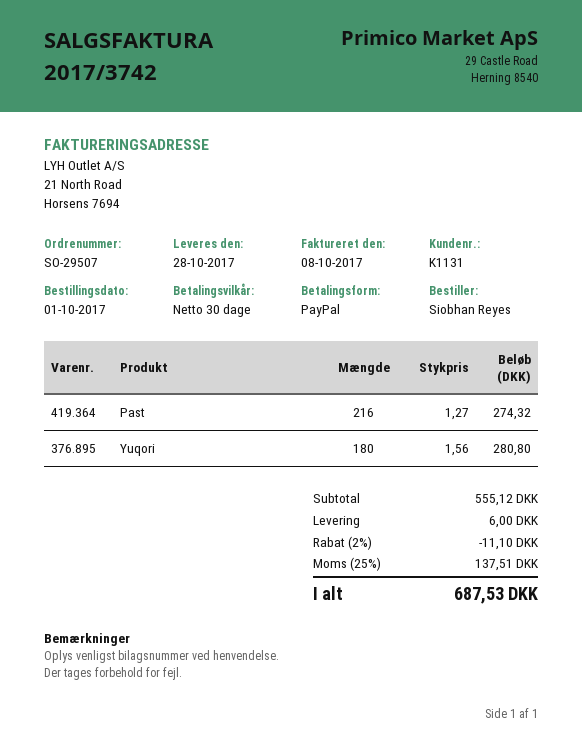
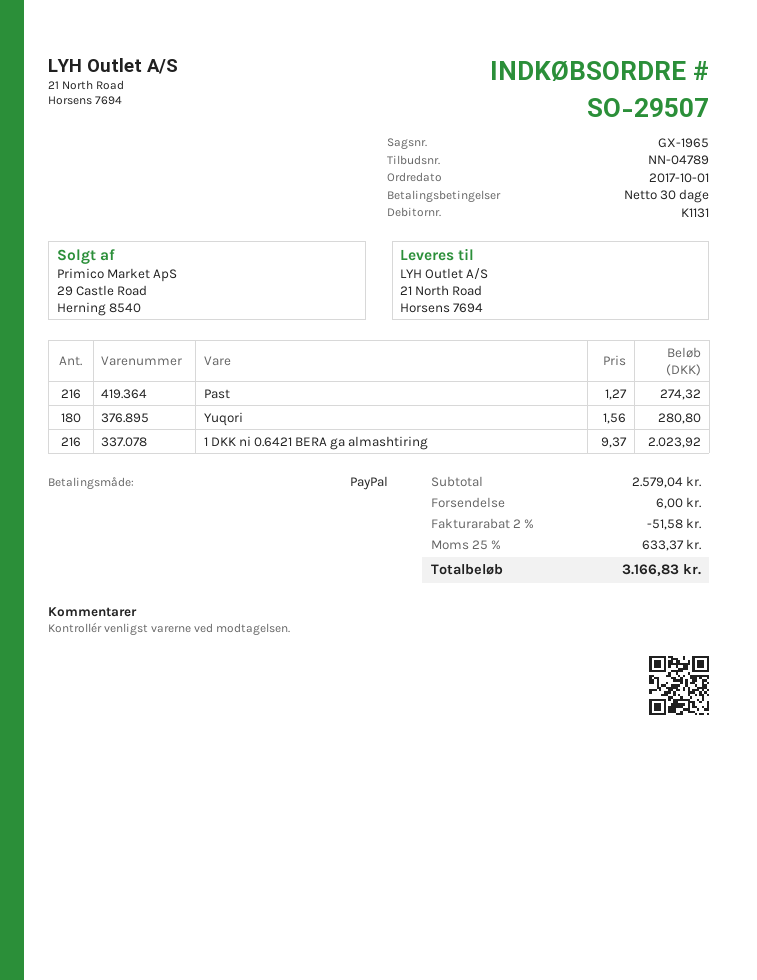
1 DKK ni 0.6421 BERA ga almashtiring: none -> 216 x 9.37 = 2023.92
subtotal: 555.12 -> 2579.04
discount: 2% = 11.10 -> 2% = 51.58
tax: 25% = 137.51 -> 25% = 633.37
total: 687.53 -> 3166.83

